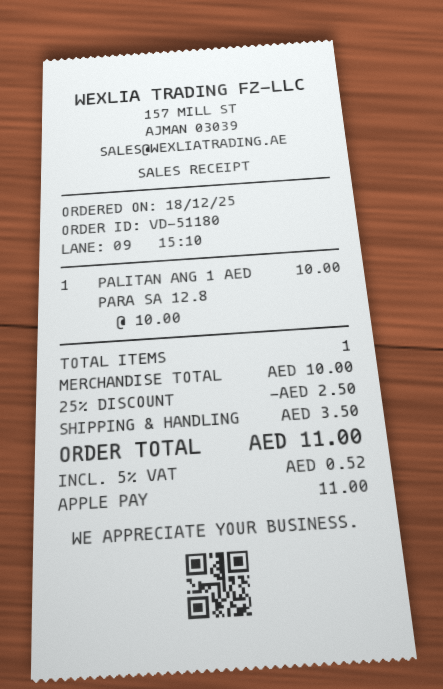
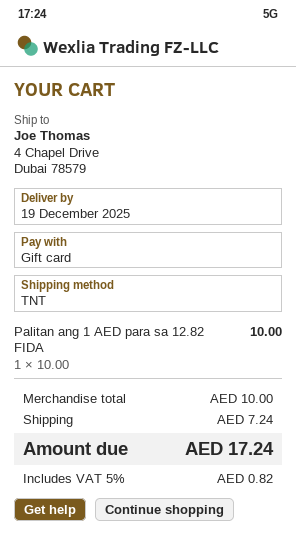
payment method: Apple Pay -> gift card
discount: 25% = 2.50 -> none
shipping: 3.50 -> 7.24
tax: 5% = 0.52 -> 5% = 0.82
total: 11.00 -> 17.24

